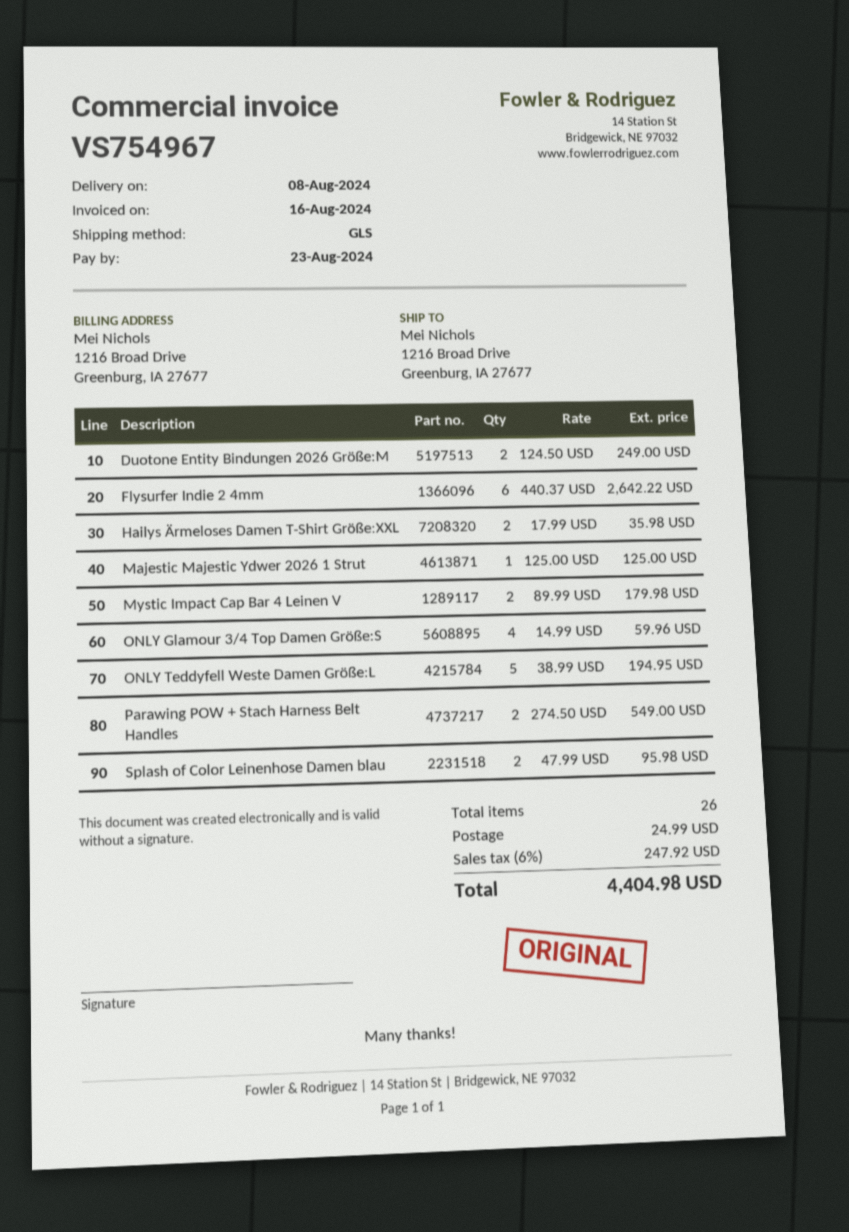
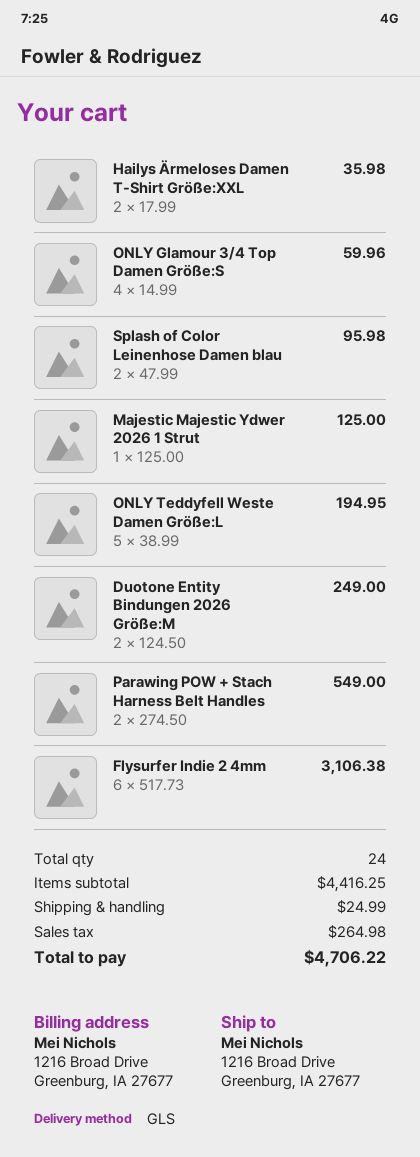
Flysurfer Indie 2 4mm: 6 x 440.37 = 2642.22 -> 6 x 517.73 = 3106.38
Mystic Impact Cap Bar 4 Leinen V: 2 x 89.99 = 179.98 -> none
total quantity: 26 -> 24
tax: 247.92 -> 264.98
total: 4404.98 -> 4706.22

